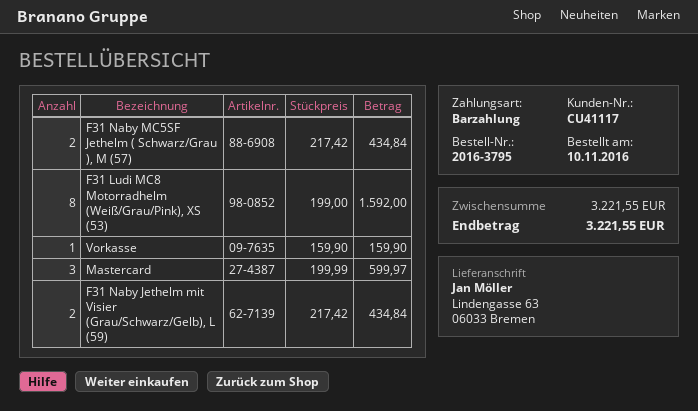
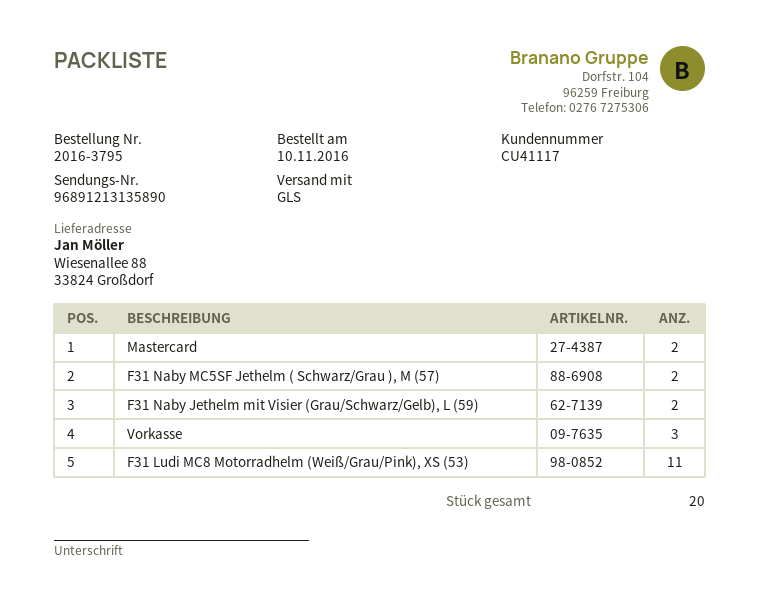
ship to: Lindengasse 63, 06033 Bremen -> Wiesenallee 88, 33824 Großdorf
F31 Ludi MC8 Motorradhelm (Weiß/Grau/Pink), XS (53): 8 -> 11
Vorkasse: 1 -> 3
Mastercard: 3 -> 2

